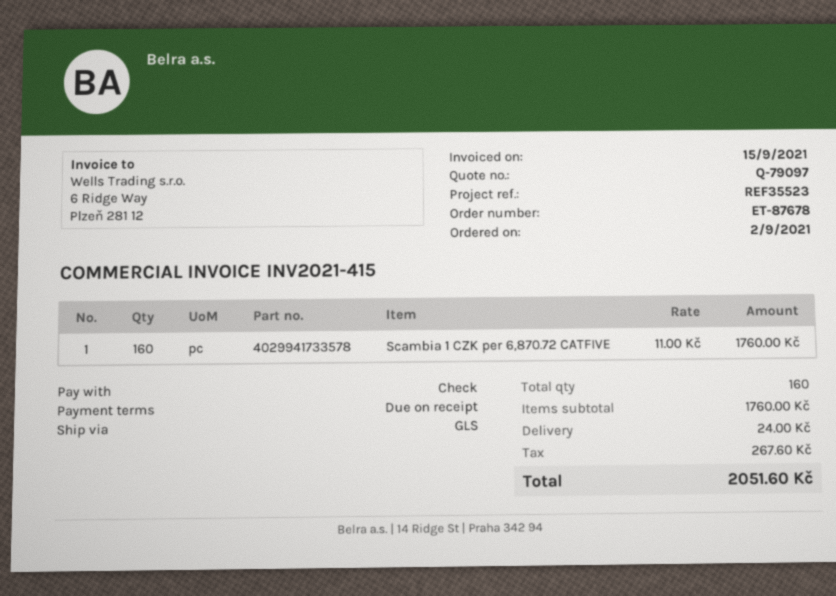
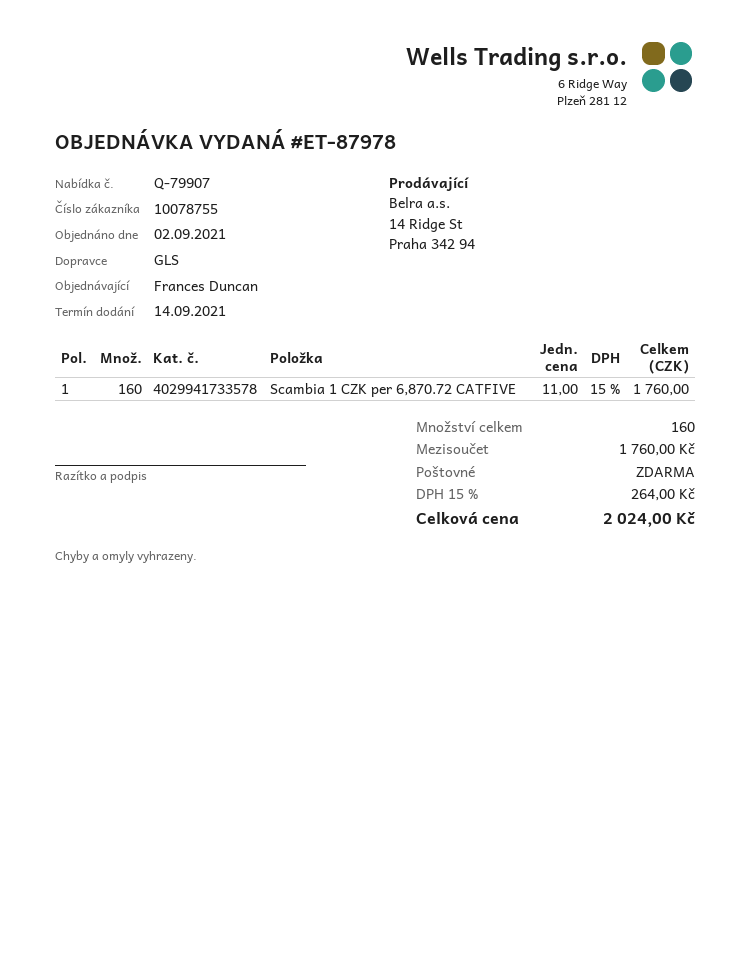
quote number: Q-79097 -> Q-79907
order number: ET-87678 -> ET-87978
shipping: 24.00 -> 0.00
tax: 267.60 -> 264.00
total: 2051.60 -> 2024.00

